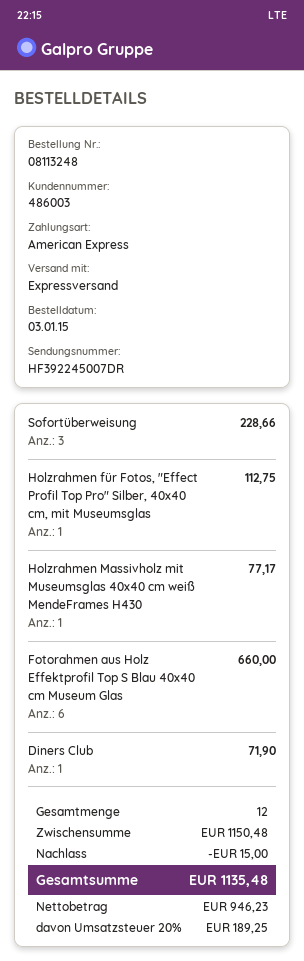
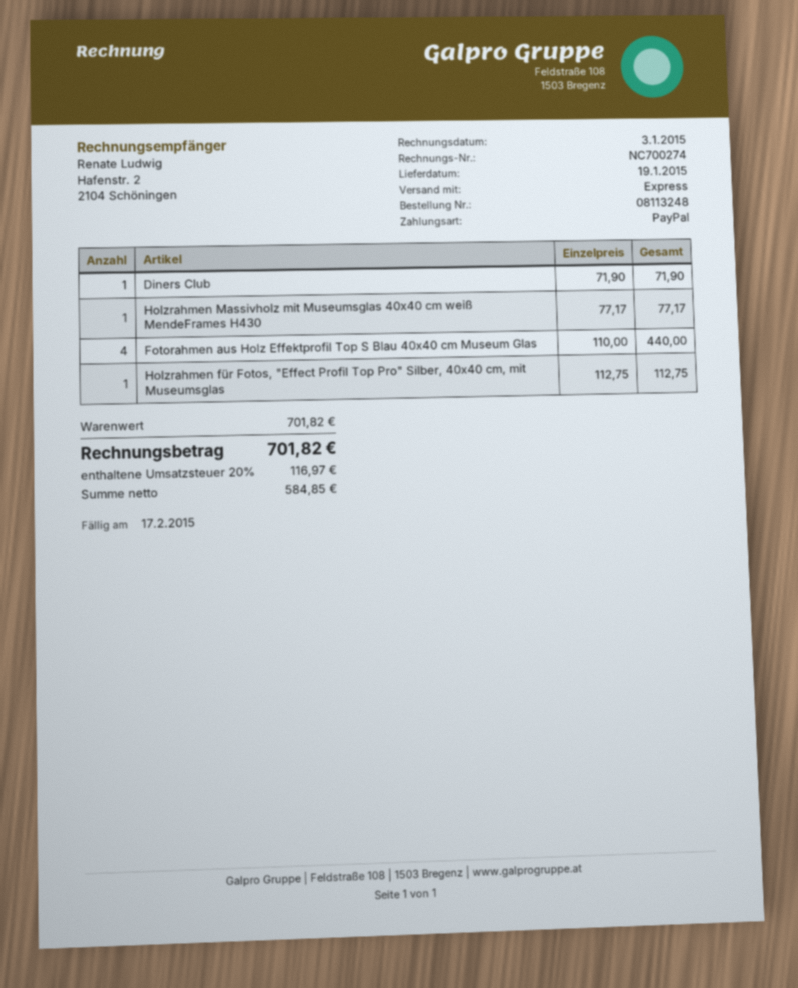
payment method: American Express -> PayPal
Sofortüberweisung: 3 for 228.66 -> none
Fotorahmen aus Holz Effektprofil Top S Blau 40x40 cm Museum Glas: 6 for 660.00 -> 4 for 440.00
subtotal: 1150.48 -> 701.82
discount: 15.00 -> none
net: 946.23 -> 584.85
tax: 20% = 189.25 -> 20% = 116.97
total: 1135.48 -> 701.82

